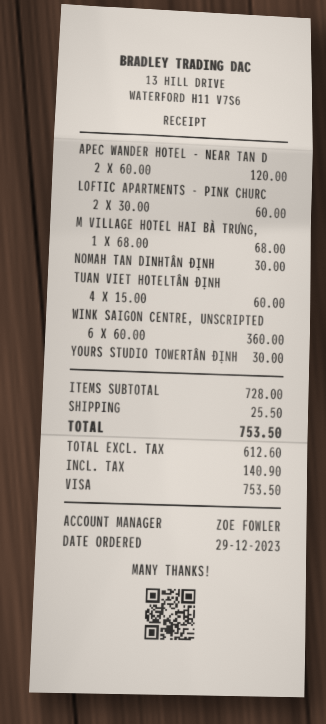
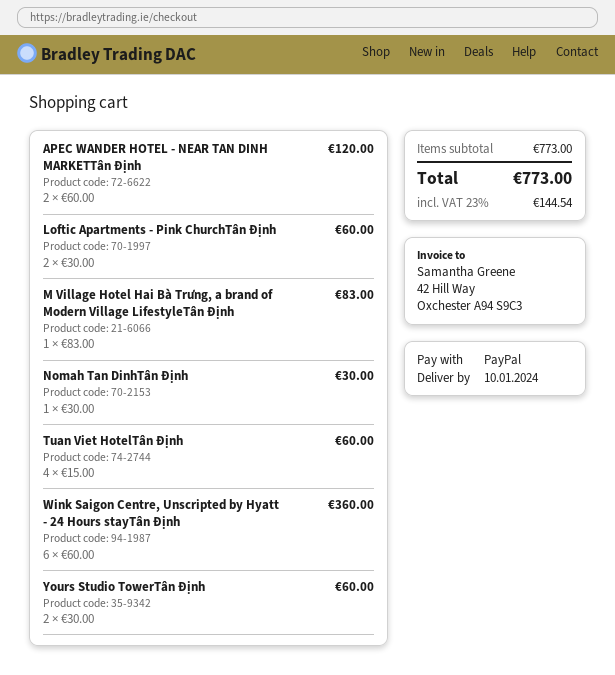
payment method: Visa -> PayPal
M VILLAGE HOTEL HAI BÀ TRƯNG,: 1 x 68.00 = 68.00 -> 1 x 83.00 = 83.00
YOURS STUDIO TOWERTÂN ĐỊNH: 1 x 30.00 = 30.00 -> 2 x 30.00 = 60.00
subtotal: 728.00 -> 773.00
shipping: 25.50 -> none
tax: 140.90 -> 144.54
total: 753.50 -> 773.00

